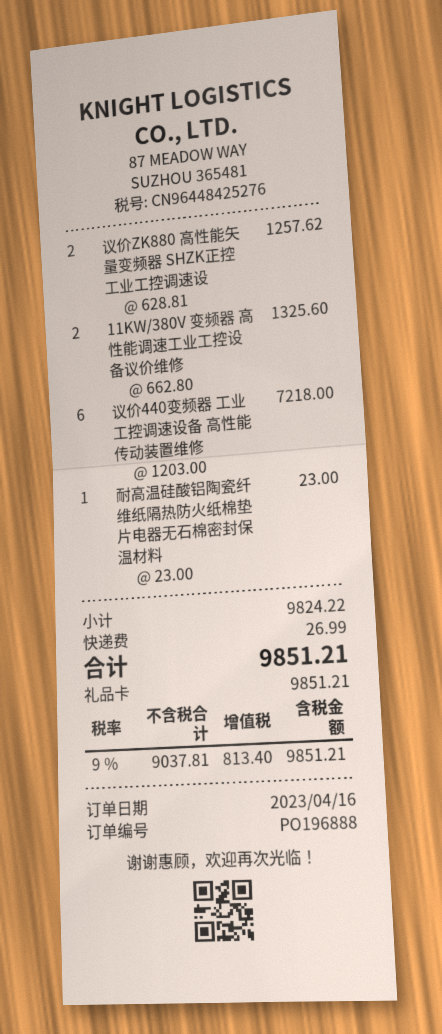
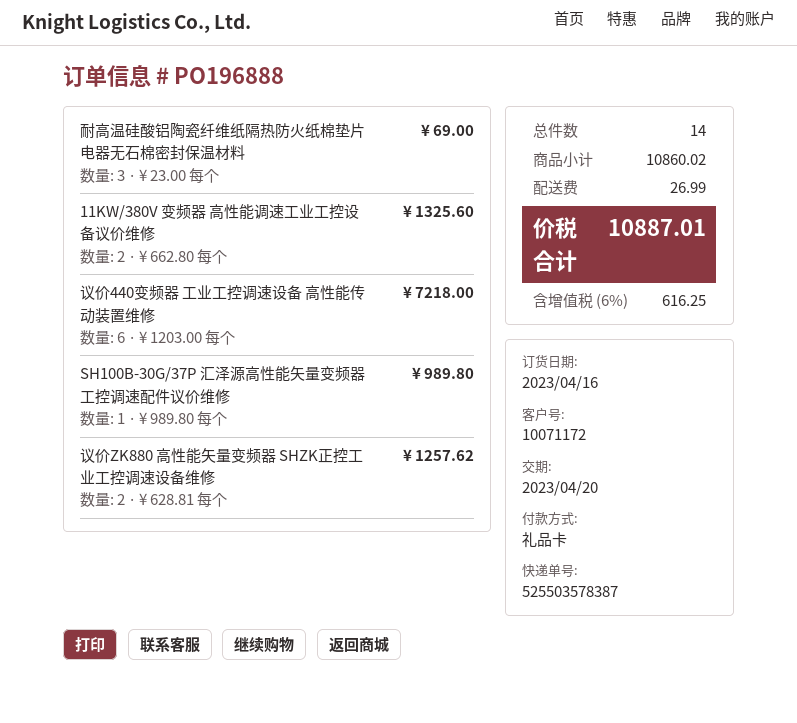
耐高温硅酸铝陶瓷纤维纸隔热防火纸棉垫片电器无石棉密封保温材料: 1 x 23.00 = 23.00 -> 3 x 23.00 = 69.00
SH100B-30G/37P 汇泽源高性能矢量变频器 工控调速配件议价维修: none -> 1 x 989.80 = 989.80
subtotal: 9824.22 -> 10860.02
tax: 9% = 813.40 -> 6% = 616.25
total: 9851.21 -> 10887.01

